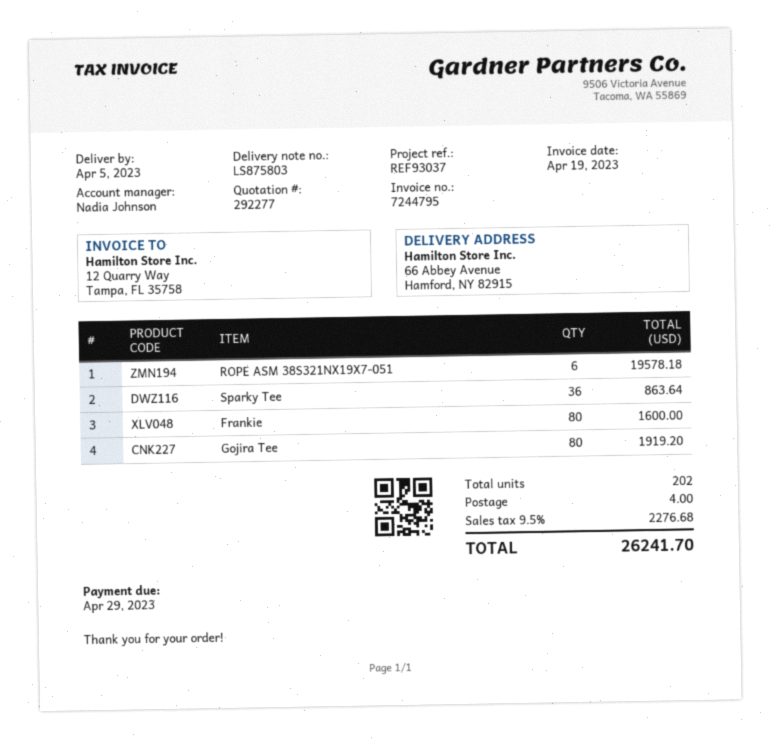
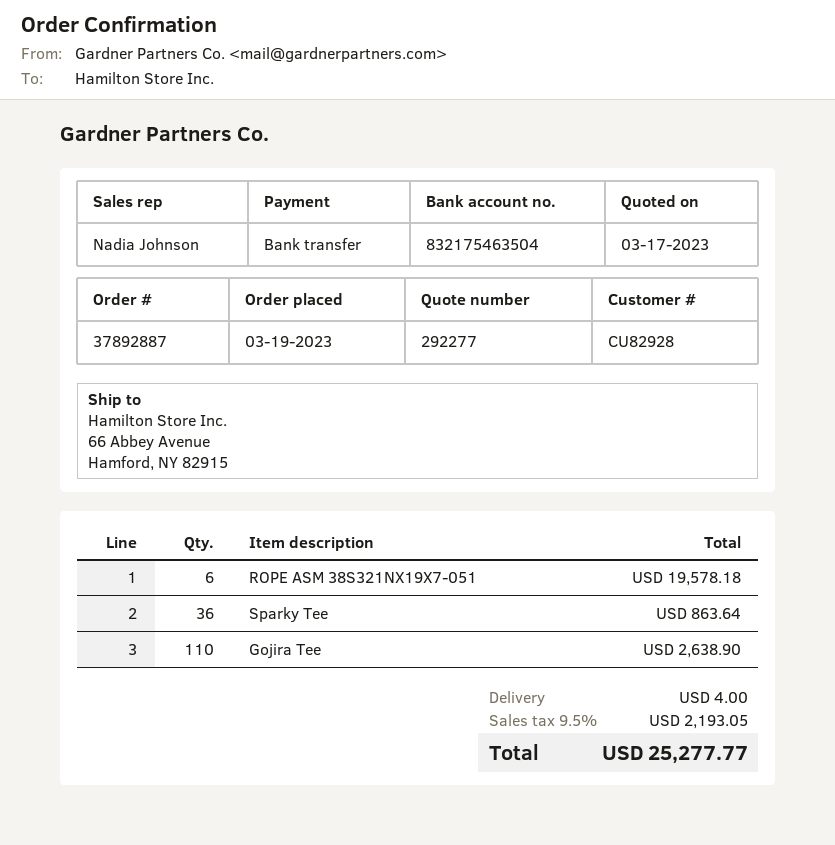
Frankie: 80 for 1600.00 -> none
Gojira Tee: 80 for 1919.20 -> 110 for 2638.90
tax: 9.5% = 2276.68 -> 9.5% = 2193.05
total: 26241.70 -> 25277.77

